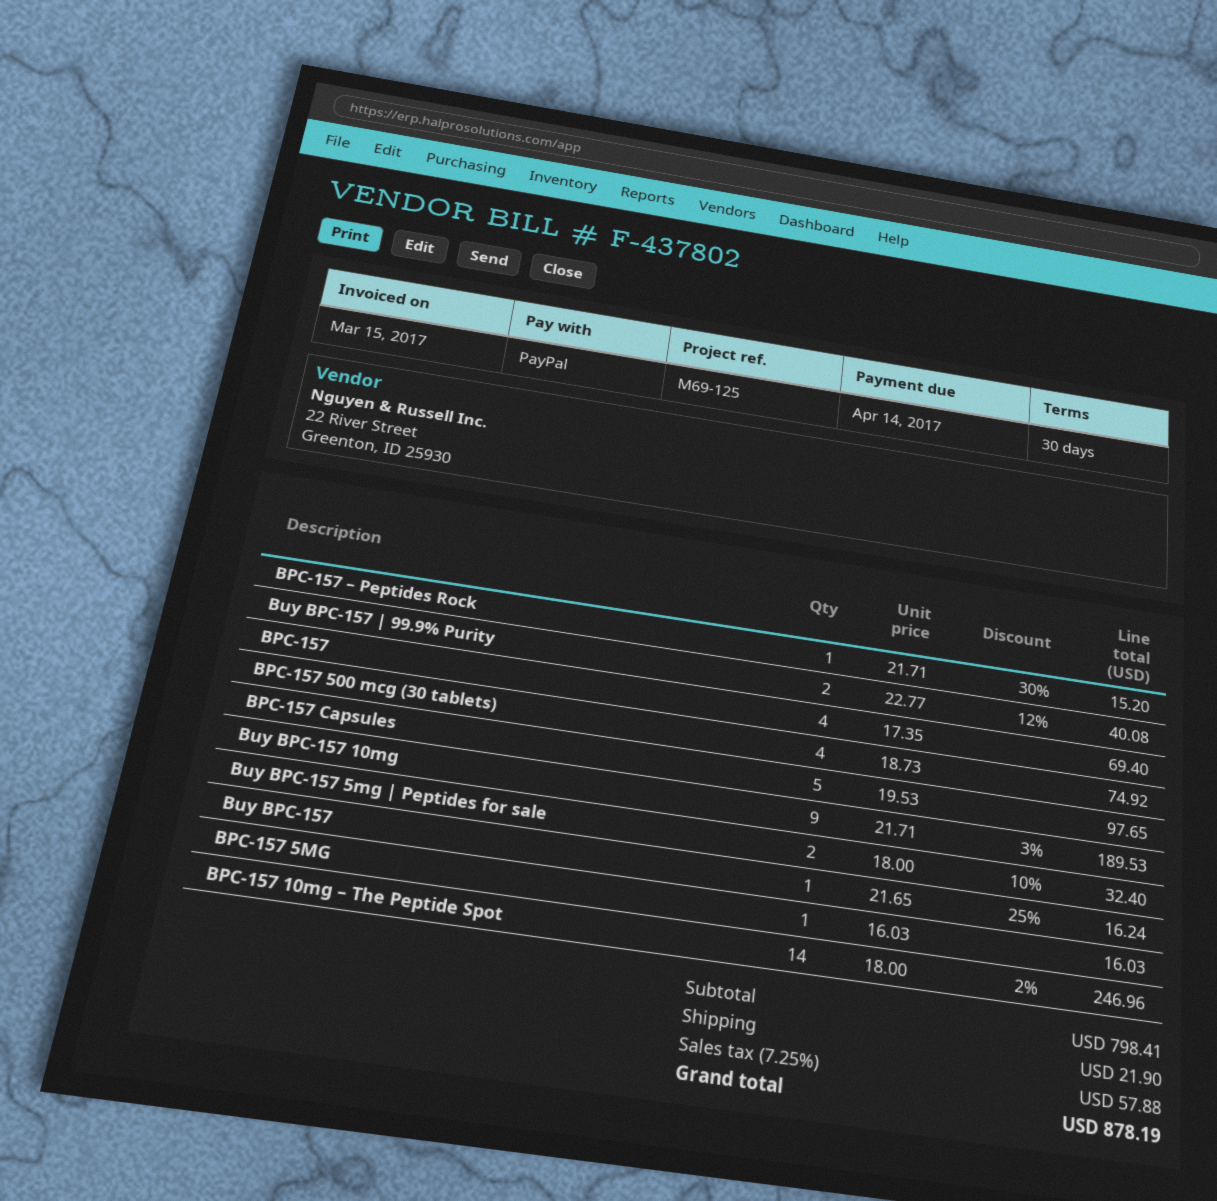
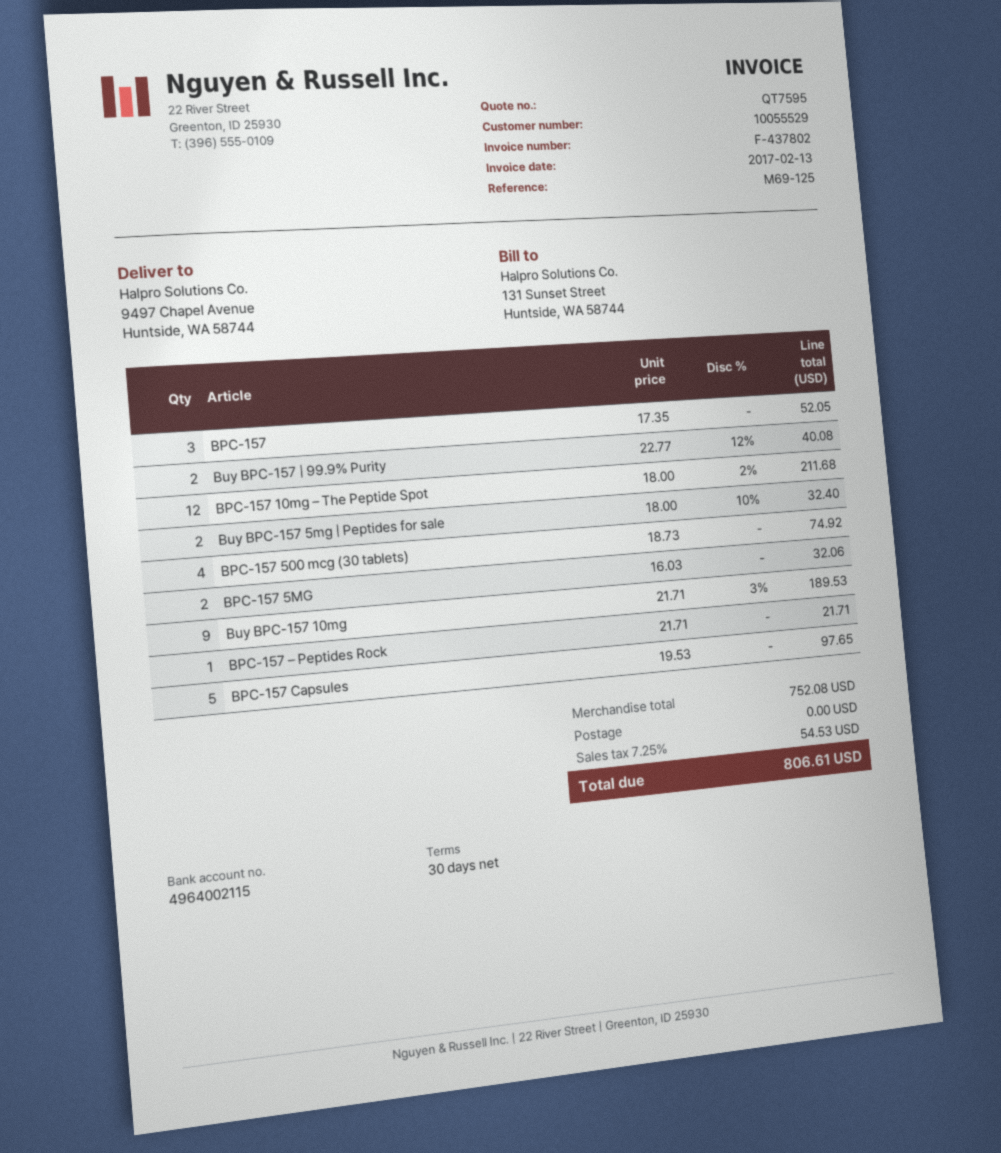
invoice date: 2017-03-15 -> 2017-02-13
BPC-157 – Peptides Rock: 1 x 21.71 - 30% = 15.20 -> 1 x 21.71 = 21.71
BPC-157: 4 x 17.35 = 69.40 -> 3 x 17.35 = 52.05
Buy BPC-157: 1 x 21.65 - 25% = 16.24 -> none
BPC-157 5MG: 1 x 16.03 = 16.03 -> 2 x 16.03 = 32.06
BPC-157 10mg – The Peptide Spot: 14 x 18.00 - 2% = 246.96 -> 12 x 18.00 - 2% = 211.68
subtotal: 798.41 -> 752.08
shipping: 21.90 -> 0.00
tax: 7.25% = 57.88 -> 7.25% = 54.53
total: 878.19 -> 806.61

